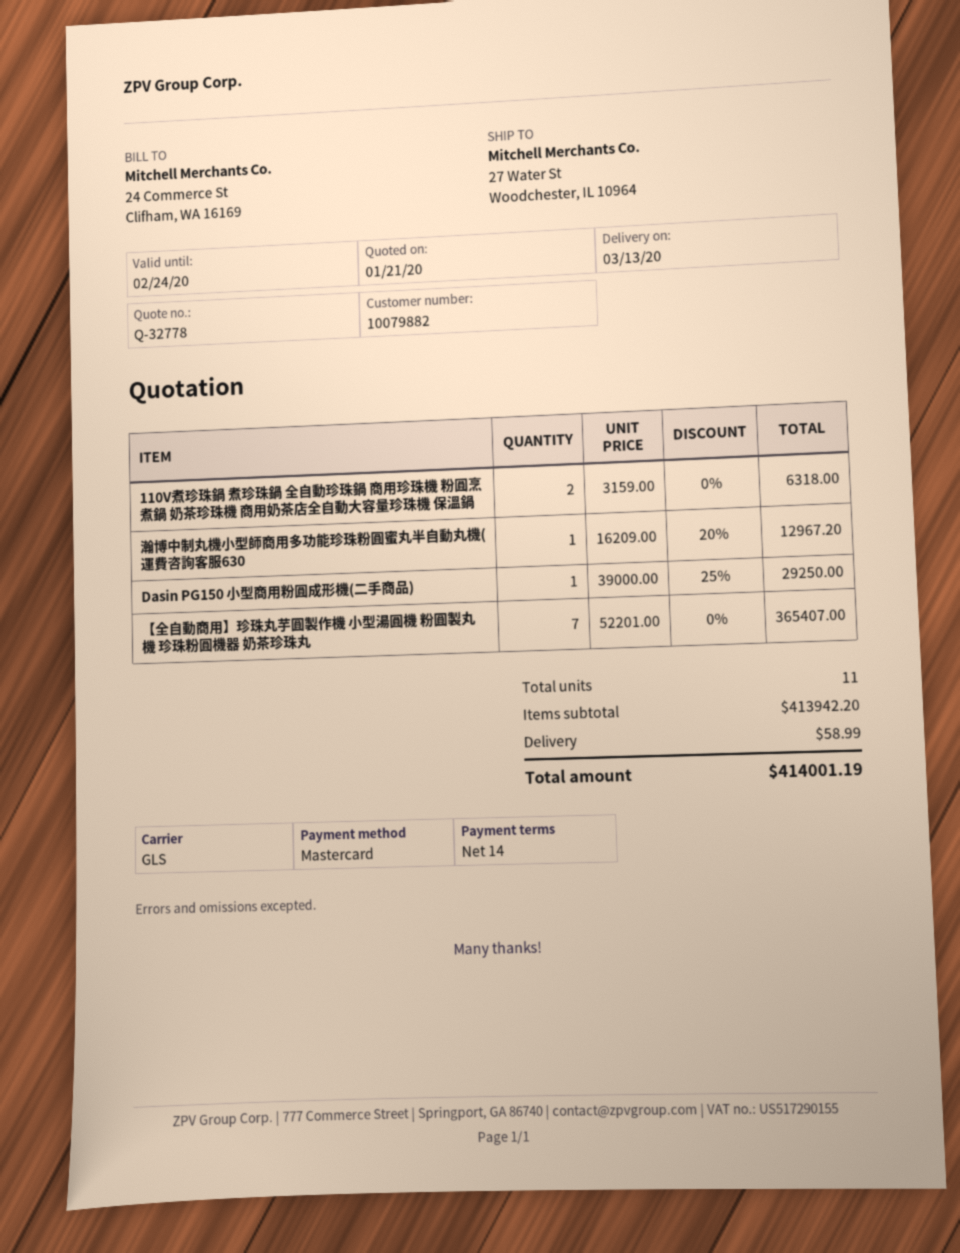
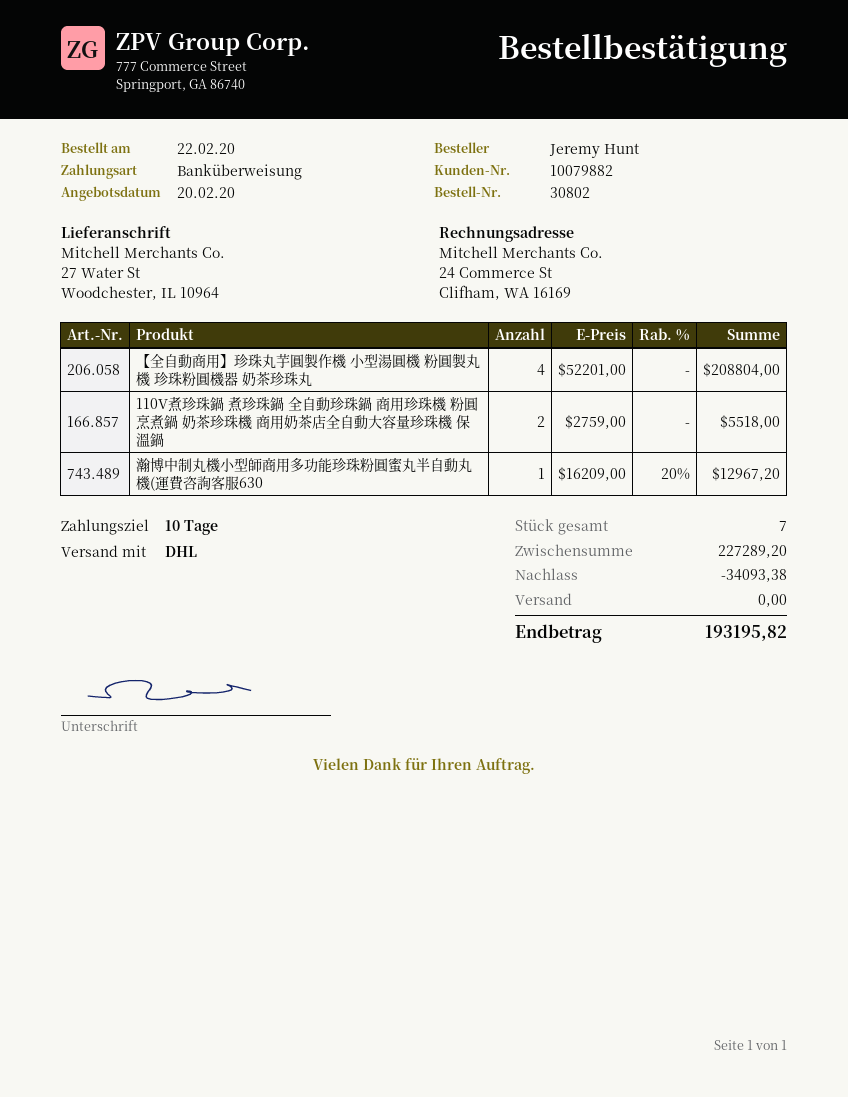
quote date: 2020-01-21 -> 2020-02-20
payment terms: 14 days -> 10 days
payment method: Mastercard -> bank transfer
shipping method: GLS -> DHL
110V煮珍珠鍋 煮珍珠鍋 全自動珍珠鍋 商用珍珠機 粉圓烹煮鍋 奶茶珍珠機 商用奶茶店全自動大容量珍珠機 保溫鍋: 2 x 3159.00 = 6318.00 -> 2 x 2759.00 = 5518.00
Dasin PG150 小型商用粉圓成形機(二手商品): 1 x 39000.00 - 25% = 29250.00 -> none
【全自動商用】珍珠丸芋圓製作機 小型湯圓機 粉圓製丸機 珍珠粉圓機器 奶茶珍珠丸: 7 x 52201.00 = 365407.00 -> 4 x 52201.00 = 208804.00
total quantity: 11 -> 7
subtotal: 413942.20 -> 227289.20
discount: none -> 34093.38
shipping: 58.99 -> 0.00
total: 414001.19 -> 193195.82

